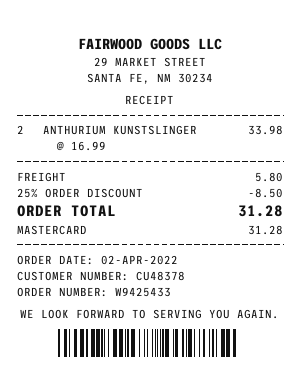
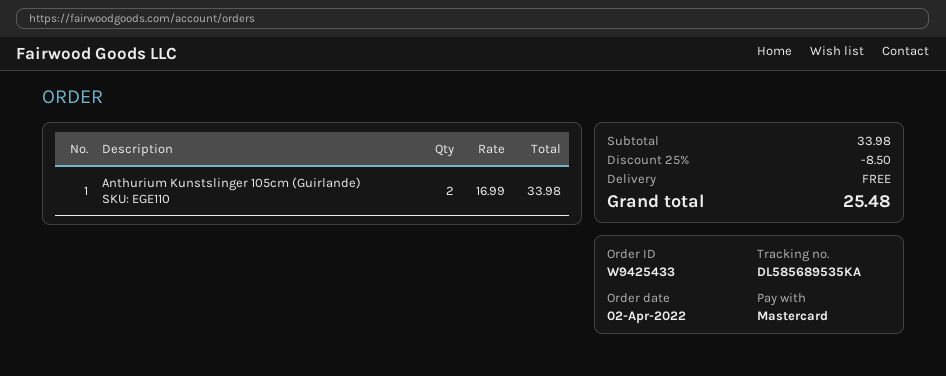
shipping: 5.80 -> 0.00
total: 31.28 -> 25.48

